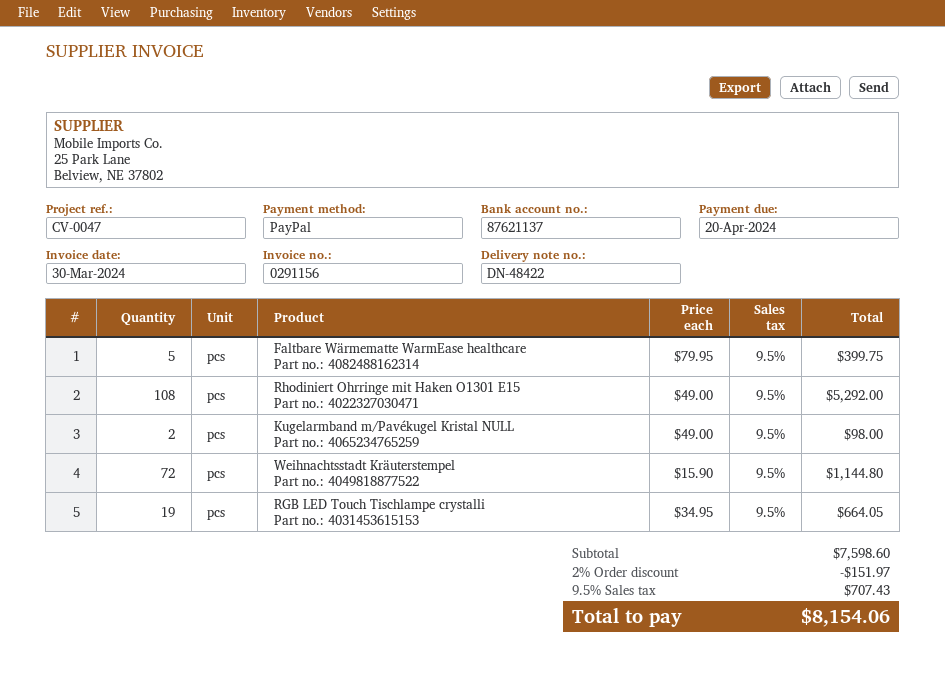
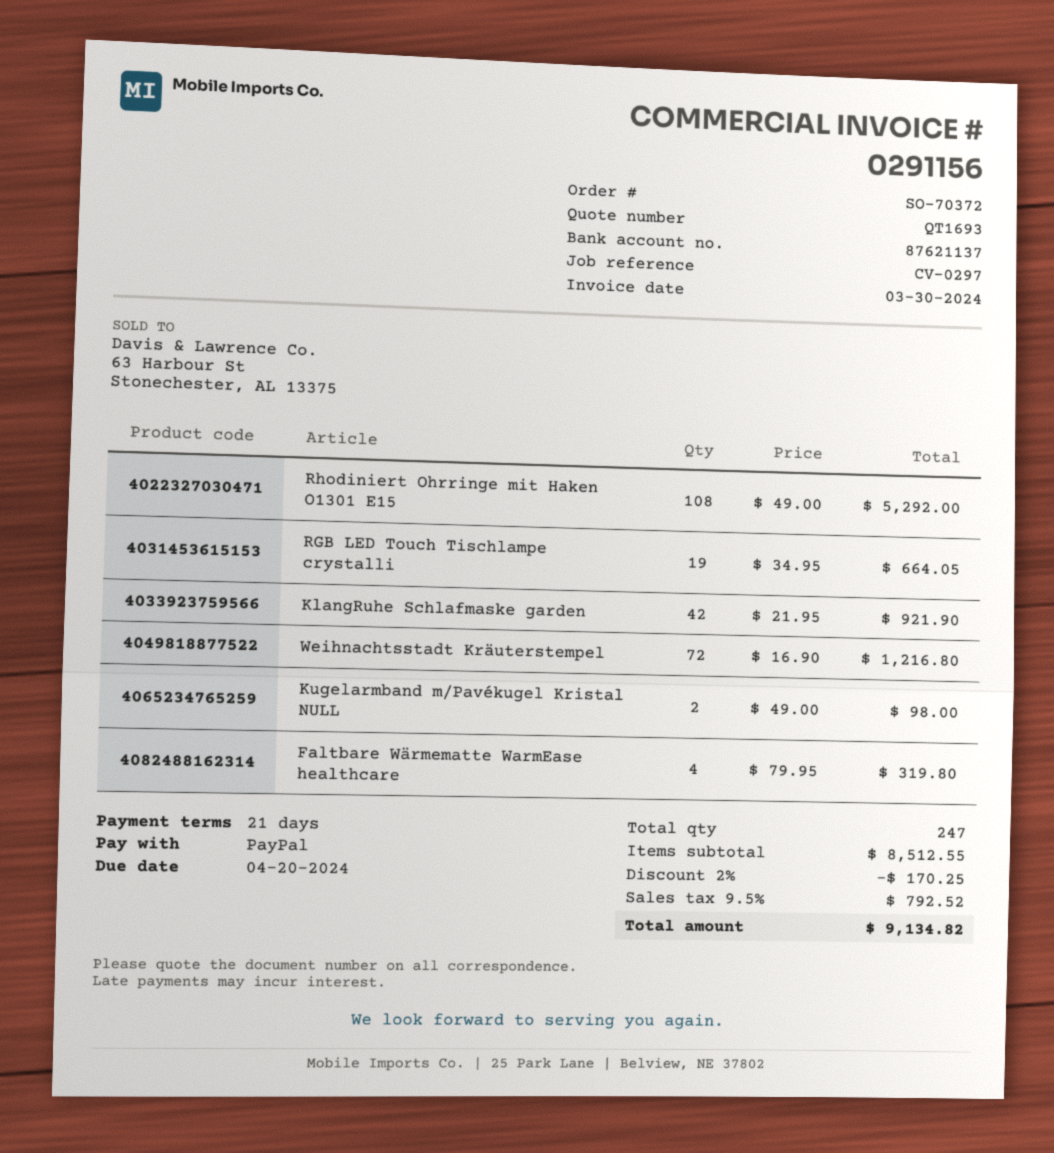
reference: CV-0047 -> CV-0297
Faltbare Wärmematte WarmEase healthcare: 5 x 79.95 = 399.75 -> 4 x 79.95 = 319.80
Weihnachtsstadt Kräuterstempel: 72 x 15.90 = 1144.80 -> 72 x 16.90 = 1216.80
KlangRuhe Schlafmaske garden: none -> 42 x 21.95 = 921.90
subtotal: 7598.60 -> 8512.55
discount: 2% = 151.97 -> 2% = 170.25
tax: 9.5% = 707.43 -> 9.5% = 792.52
total: 8154.06 -> 9134.82

